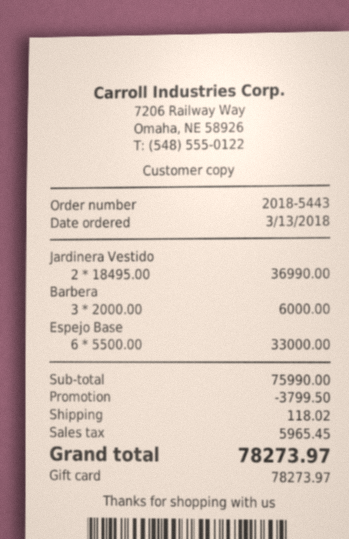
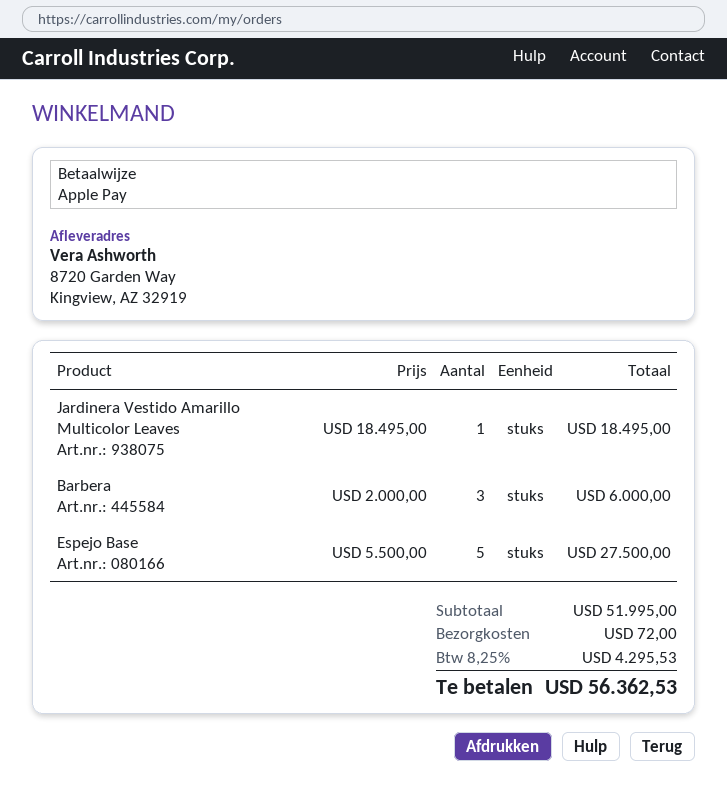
payment method: gift card -> Apple Pay
Jardinera Vestido: 2 x 18495.00 = 36990.00 -> 1 x 18495.00 = 18495.00
Espejo Base: 6 x 5500.00 = 33000.00 -> 5 x 5500.00 = 27500.00
subtotal: 75990.00 -> 51995.00
discount: 3799.50 -> none
shipping: 118.02 -> 72.00
tax: 5965.45 -> 4295.53
total: 78273.97 -> 56362.53

